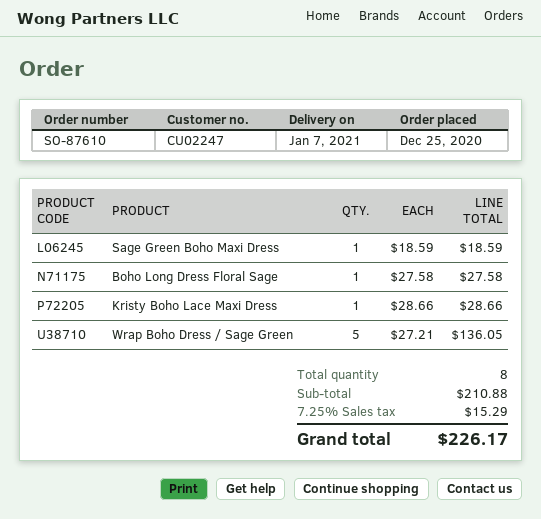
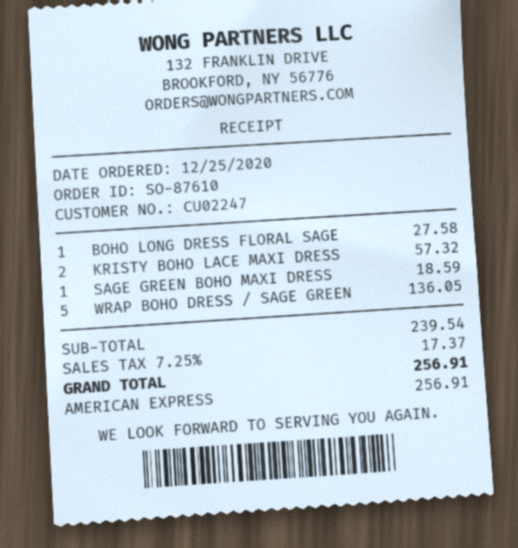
Kristy Boho Lace Maxi Dress: 1 for 28.66 -> 2 for 57.32
subtotal: 210.88 -> 239.54
tax: 7.25% = 15.29 -> 7.25% = 17.37
total: 226.17 -> 256.91

